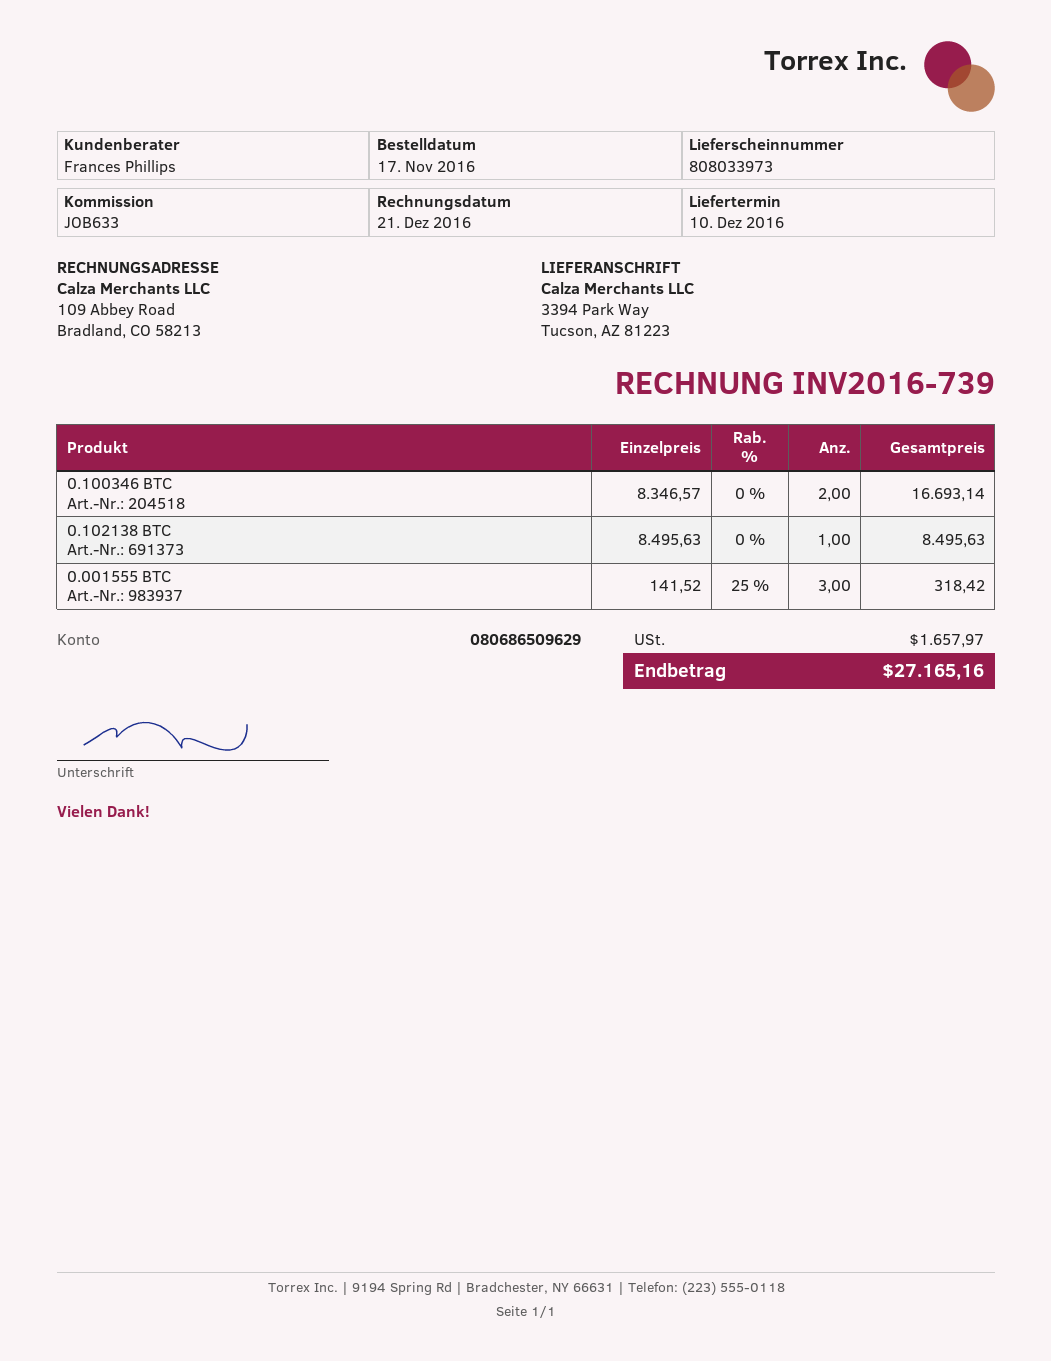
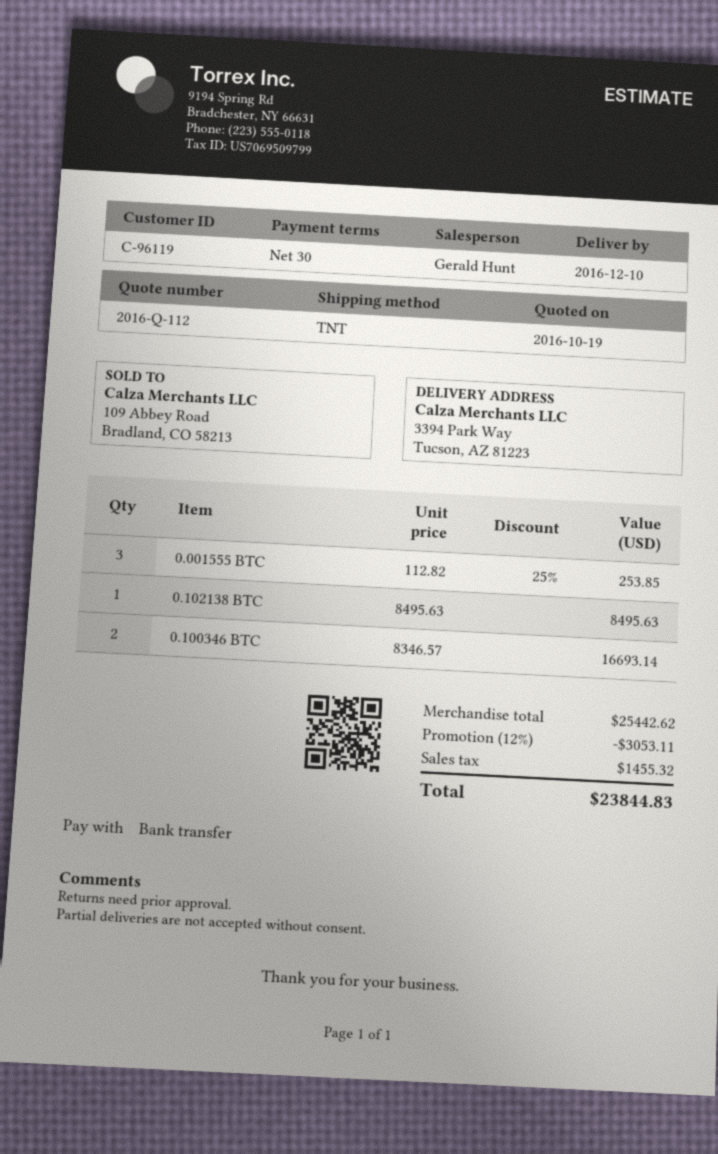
sales rep: Frances Phillips -> Gerald Hunt
0.001555 BTC: 3 x 141.52 - 25% = 318.42 -> 3 x 112.82 - 25% = 253.85
discount: none -> 12% = 3053.11
tax: 1657.97 -> 1455.32
total: 27165.16 -> 23844.83

